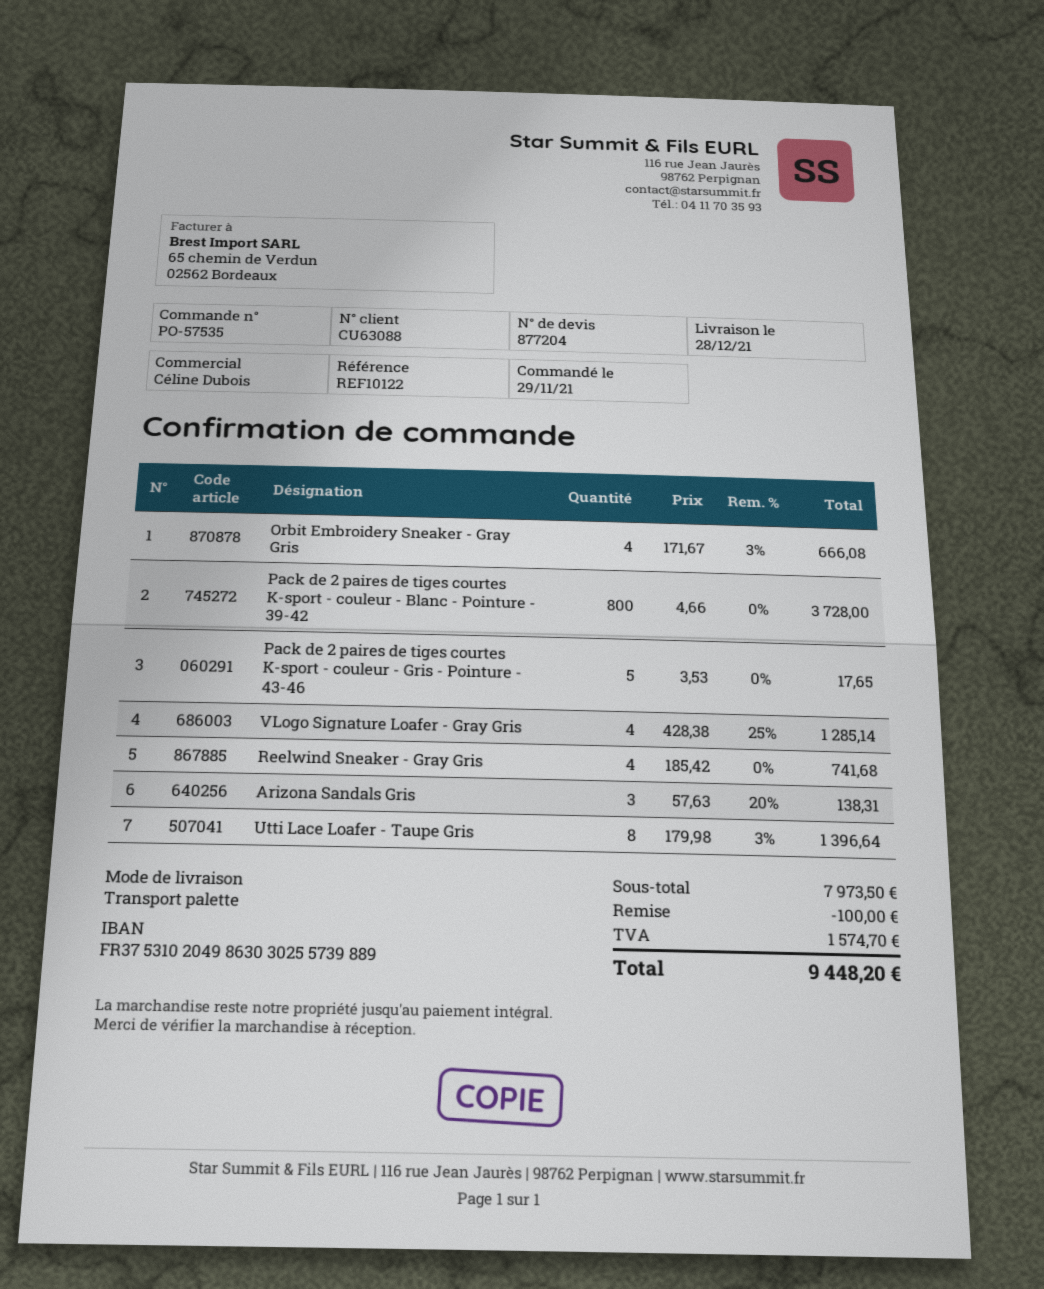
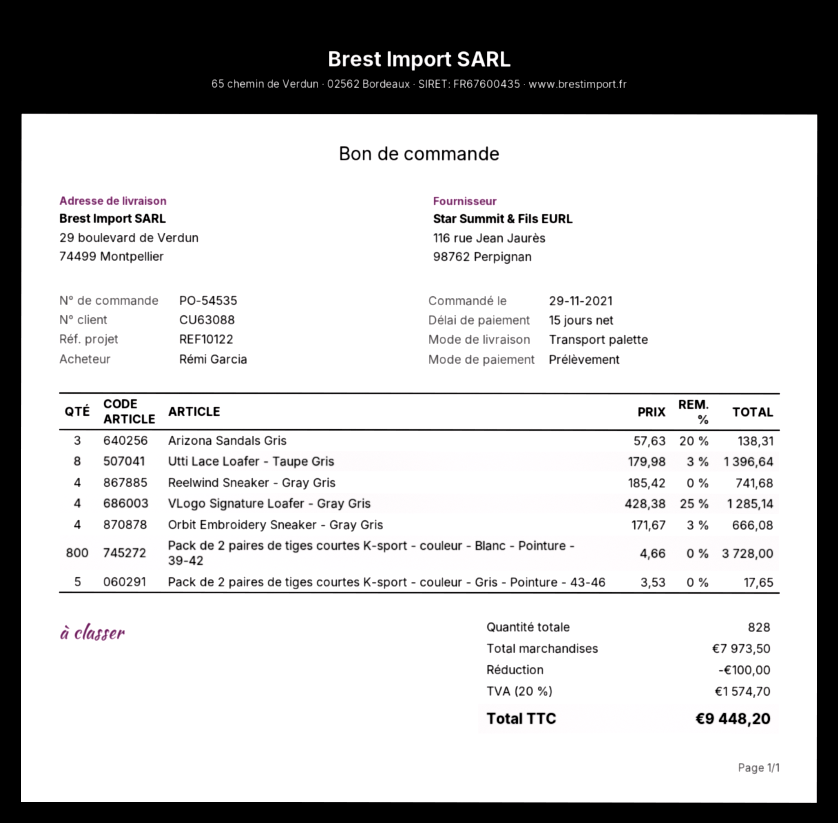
order number: PO-57535 -> PO-54535

